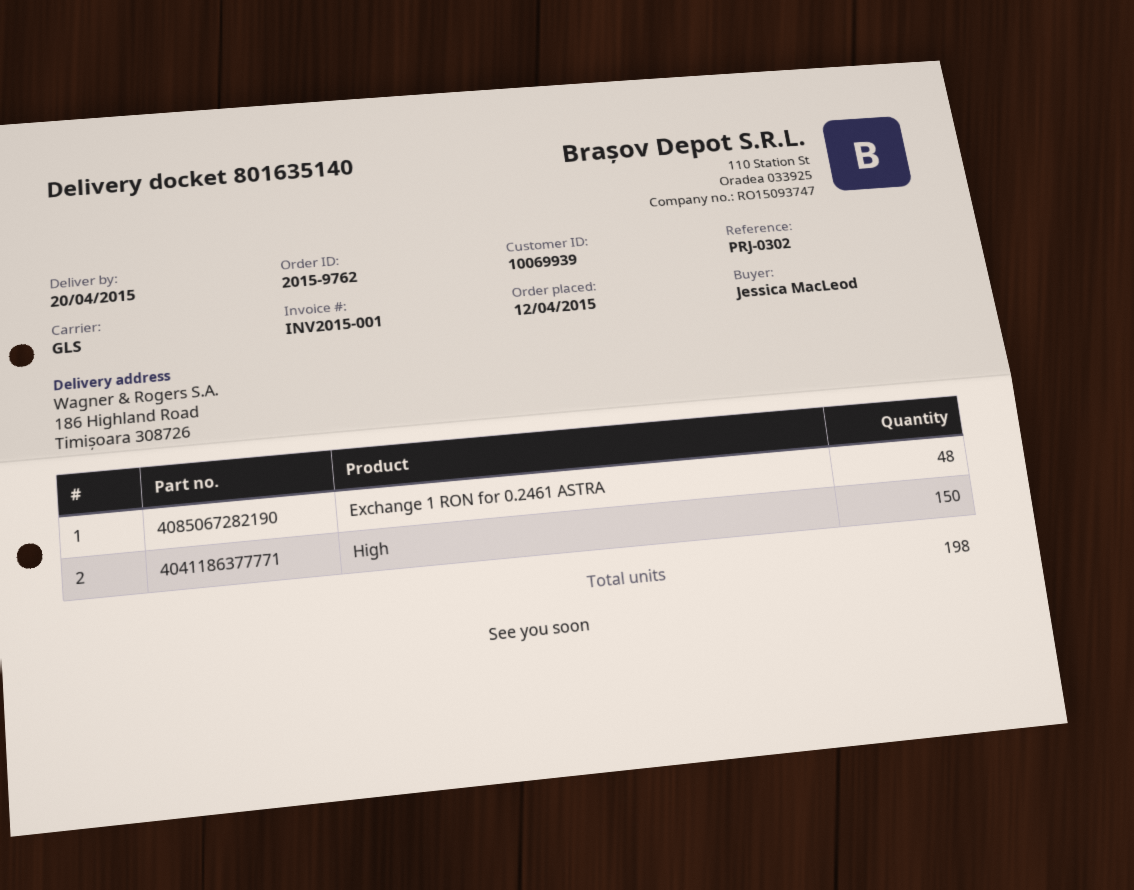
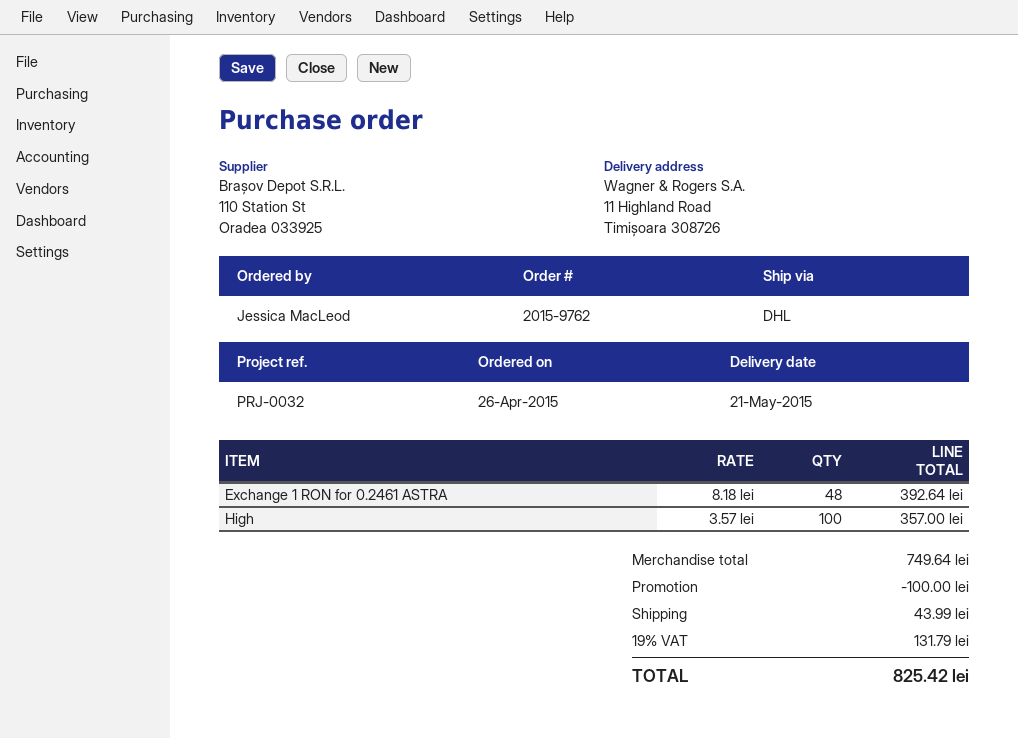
order date: 2015-04-12 -> 2015-04-26
delivery date: 2015-04-20 -> 2015-05-21
reference: PRJ-0302 -> PRJ-0032
shipping method: GLS -> DHL
ship to: 186 Highland Road, Timișoara 308726 -> 11 Highland Road, Timișoara 308726
High: 150 -> 100

